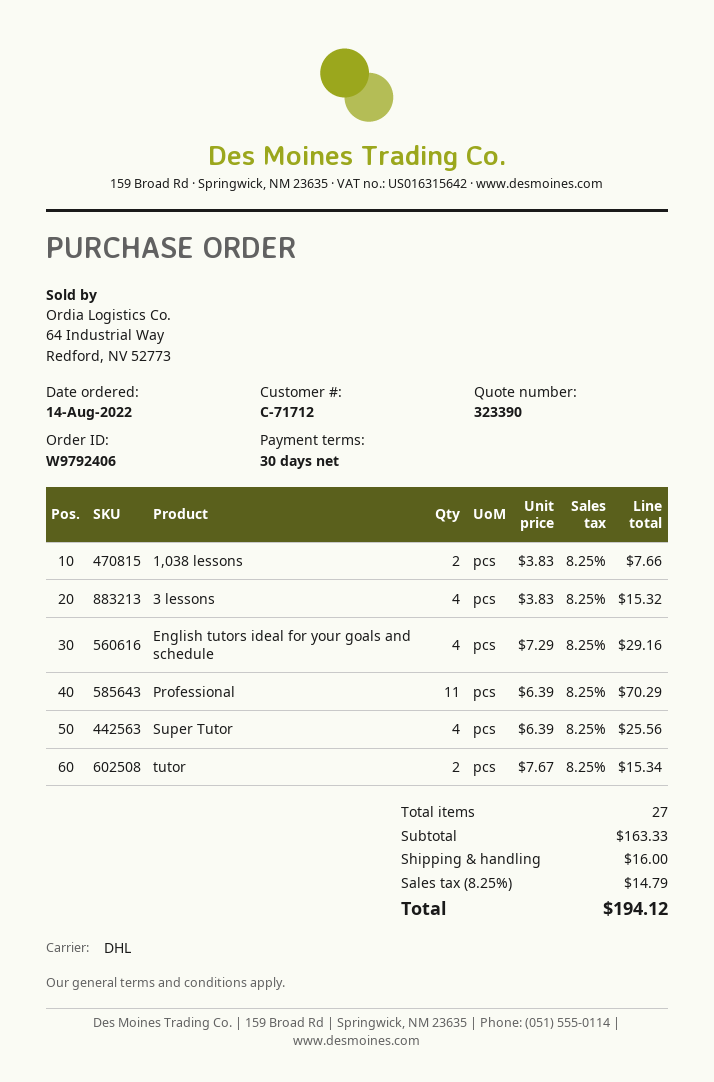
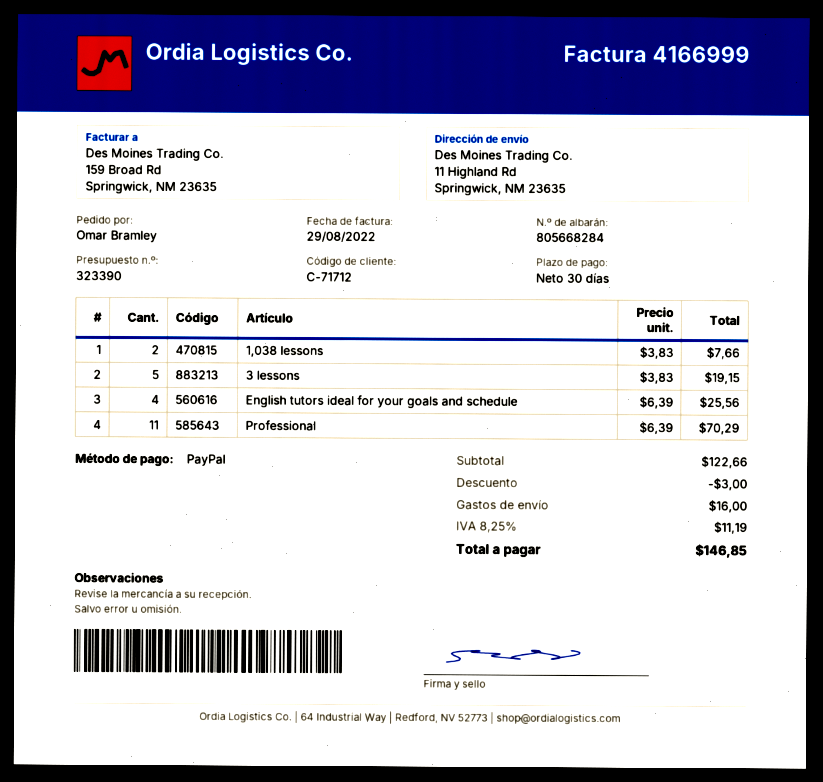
3 lessons: 4 x 3.83 = 15.32 -> 5 x 3.83 = 19.15
English tutors ideal for your goals and schedule: 4 x 7.29 = 29.16 -> 4 x 6.39 = 25.56
Super Tutor: 4 x 6.39 = 25.56 -> none
tutor: 2 x 7.67 = 15.34 -> none
subtotal: 163.33 -> 122.66
discount: none -> 3.00
tax: 8.25% = 14.79 -> 8.25% = 11.19
total: 194.12 -> 146.85

